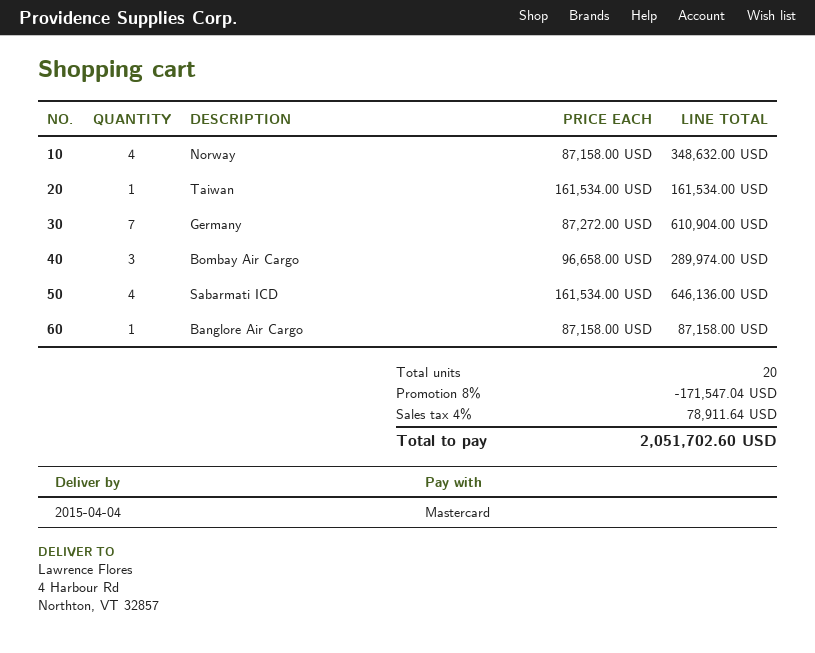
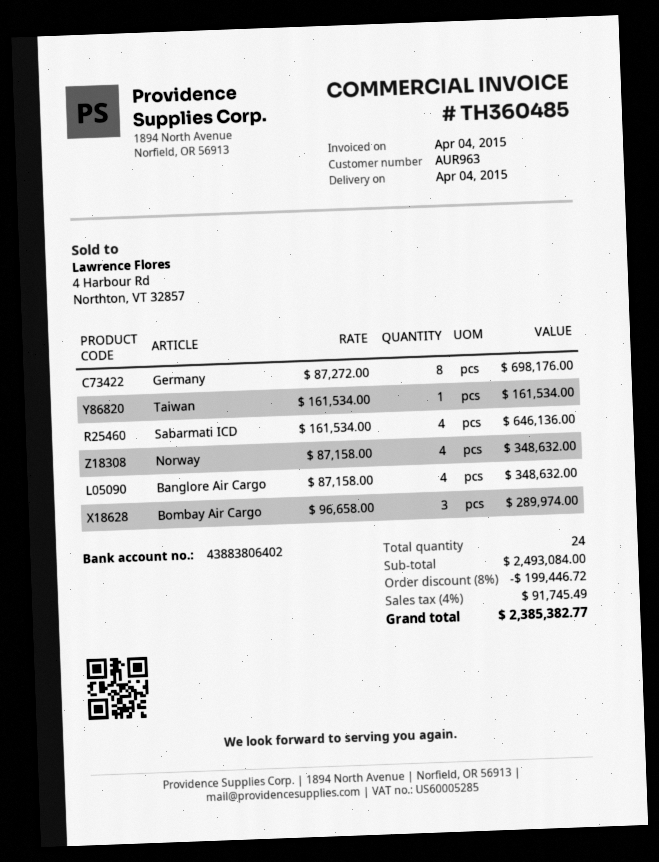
Germany: 7 x 87272.00 = 610904.00 -> 8 x 87272.00 = 698176.00
Banglore Air Cargo: 1 x 87158.00 = 87158.00 -> 4 x 87158.00 = 348632.00
total quantity: 20 -> 24
discount: 8% = 171547.04 -> 8% = 199446.72
tax: 4% = 78911.64 -> 4% = 91745.49
total: 2051702.60 -> 2385382.77

